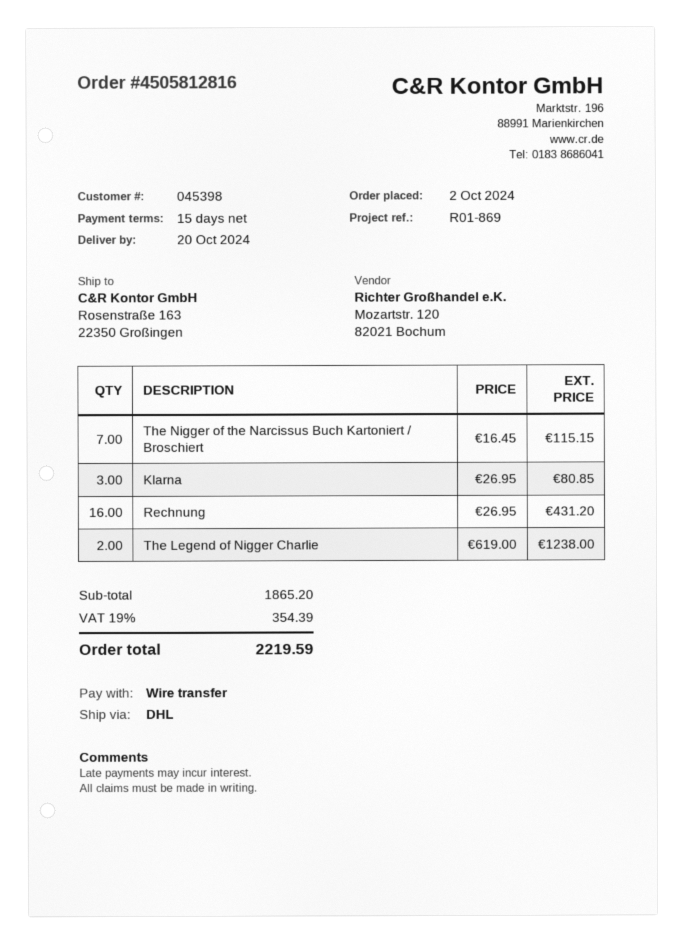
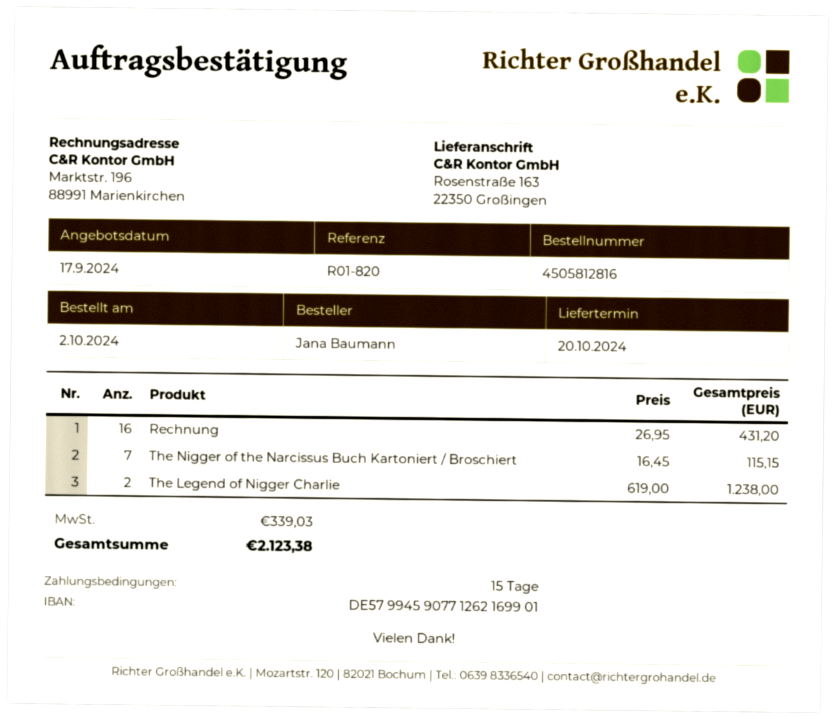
reference: R01-869 -> R01-820
Klarna: 3 x 26.95 = 80.85 -> none
tax: 354.39 -> 339.03
total: 2219.59 -> 2123.38

